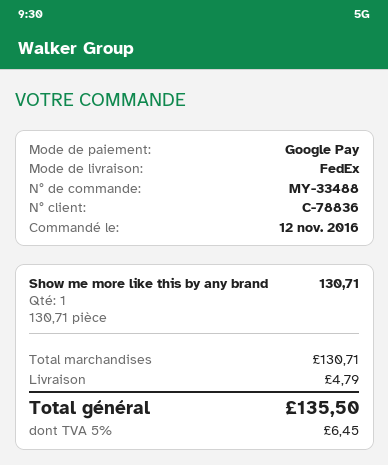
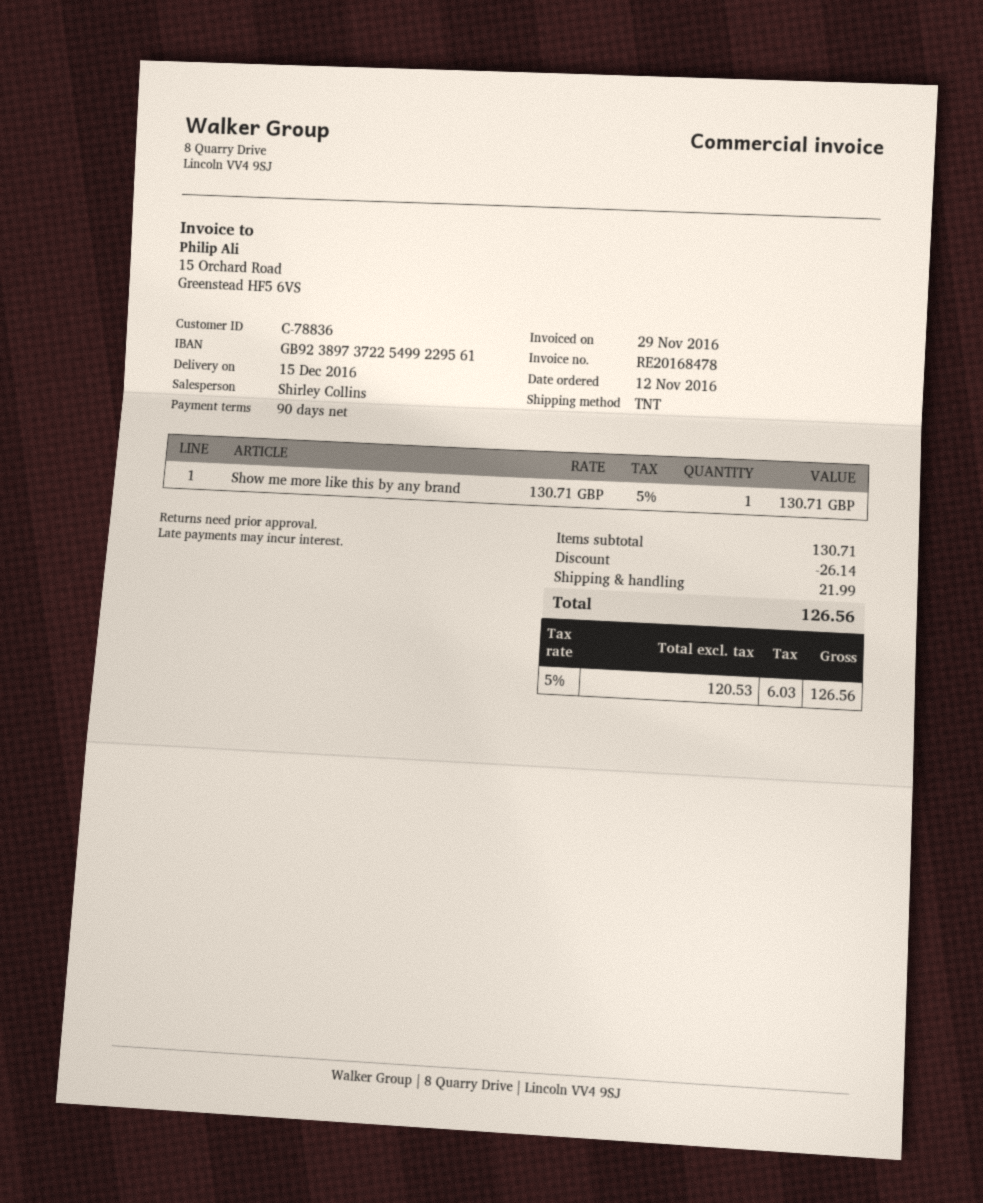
shipping method: FedEx -> TNT
discount: none -> 26.14
shipping: 4.79 -> 21.99
tax: 5% = 6.45 -> 5% = 6.03
total: 135.50 -> 126.56

